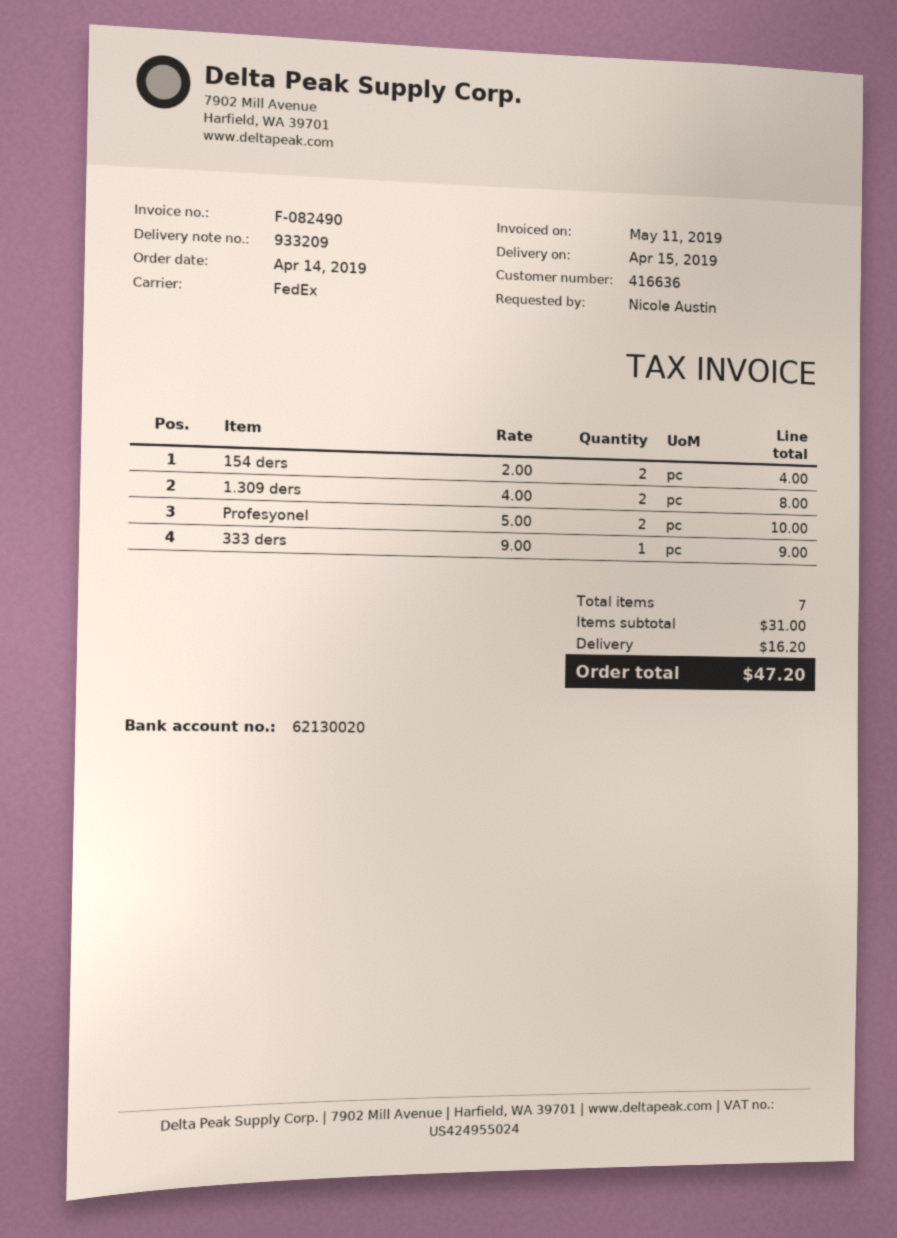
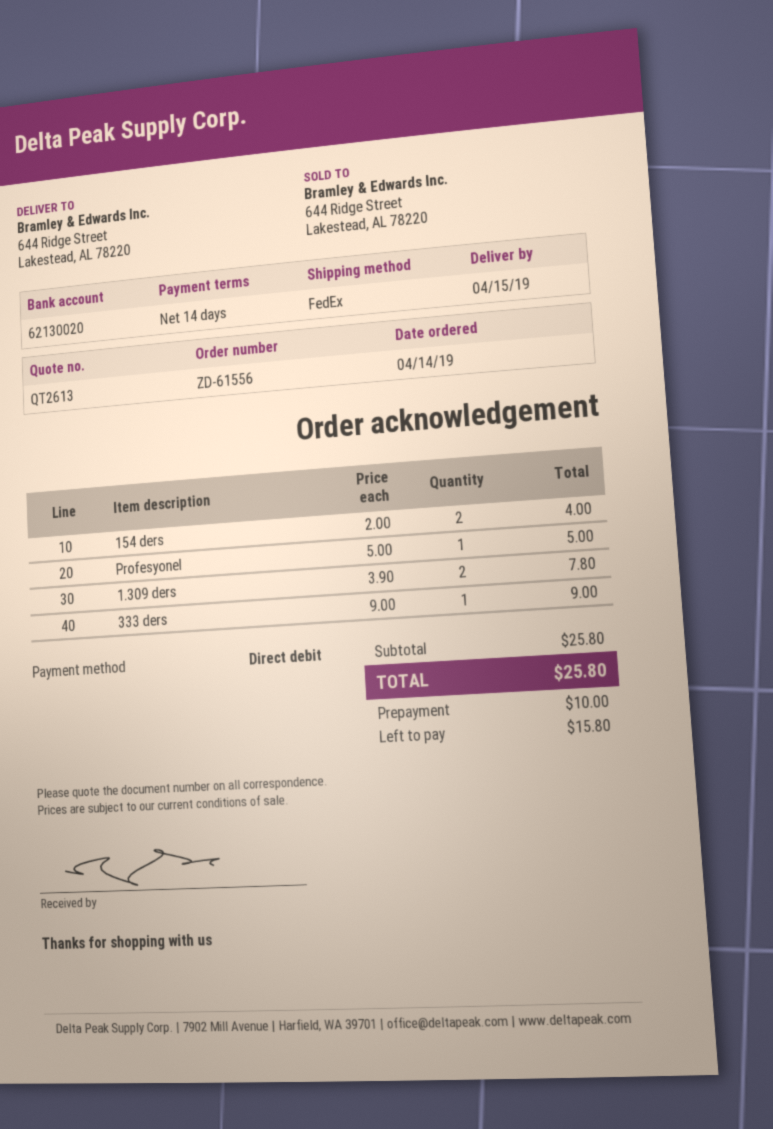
1.309 ders: 2 x 4.00 = 8.00 -> 2 x 3.90 = 7.80
Profesyonel: 2 x 5.00 = 10.00 -> 1 x 5.00 = 5.00
subtotal: 31.00 -> 25.80
shipping: 16.20 -> none
total: 47.20 -> 25.80

